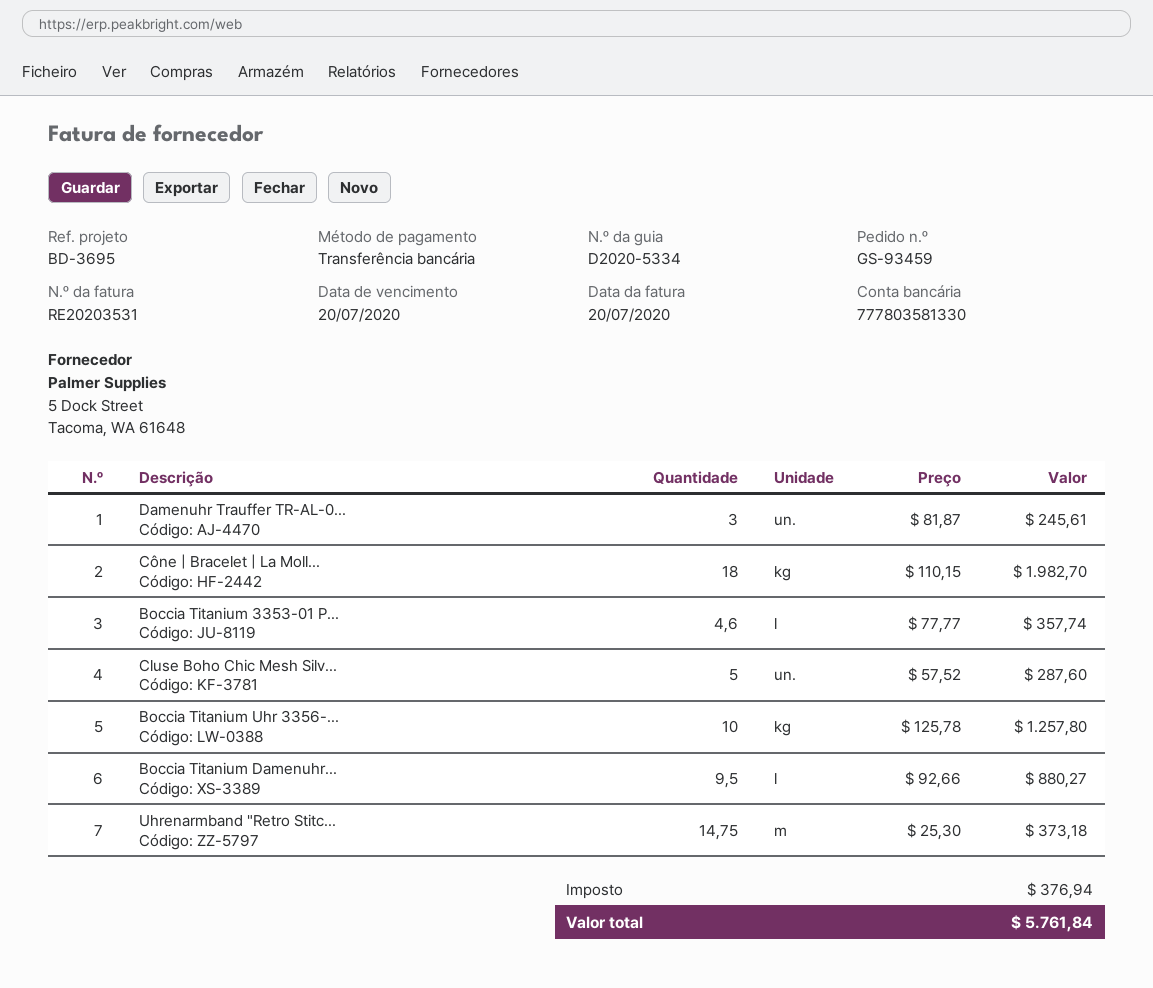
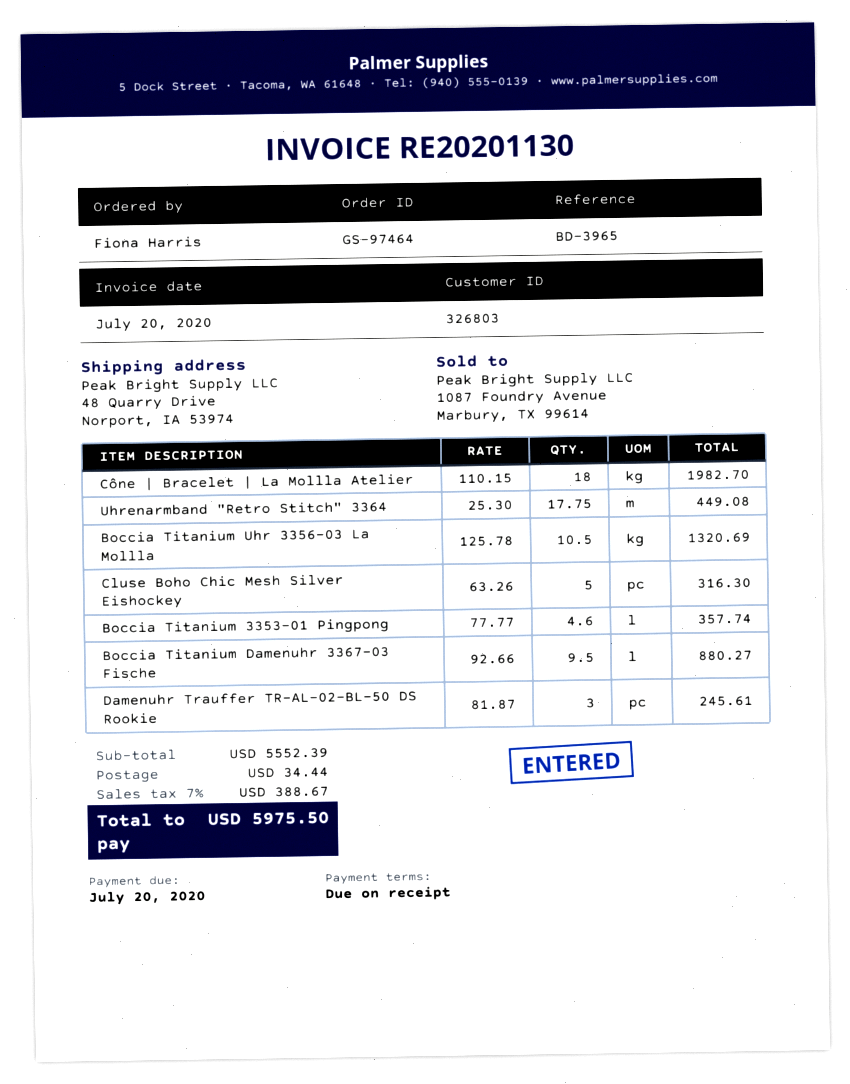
order number: GS-93459 -> GS-97464
invoice number: RE20203531 -> RE20201130
reference: BD-3695 -> BD-3965
Cluse Boho Chic Mesh Silv...: 5 x 57.52 = 287.60 -> 5 x 63.26 = 316.30
Boccia Titanium Uhr 3356-...: 10 x 125.78 = 1257.80 -> 10.5 x 125.78 = 1320.69
Uhrenarmband "Retro Stitc...: 14.75 x 25.30 = 373.18 -> 17.75 x 25.30 = 449.08
shipping: none -> 34.44
tax: 376.94 -> 388.67
total: 5761.84 -> 5975.50

